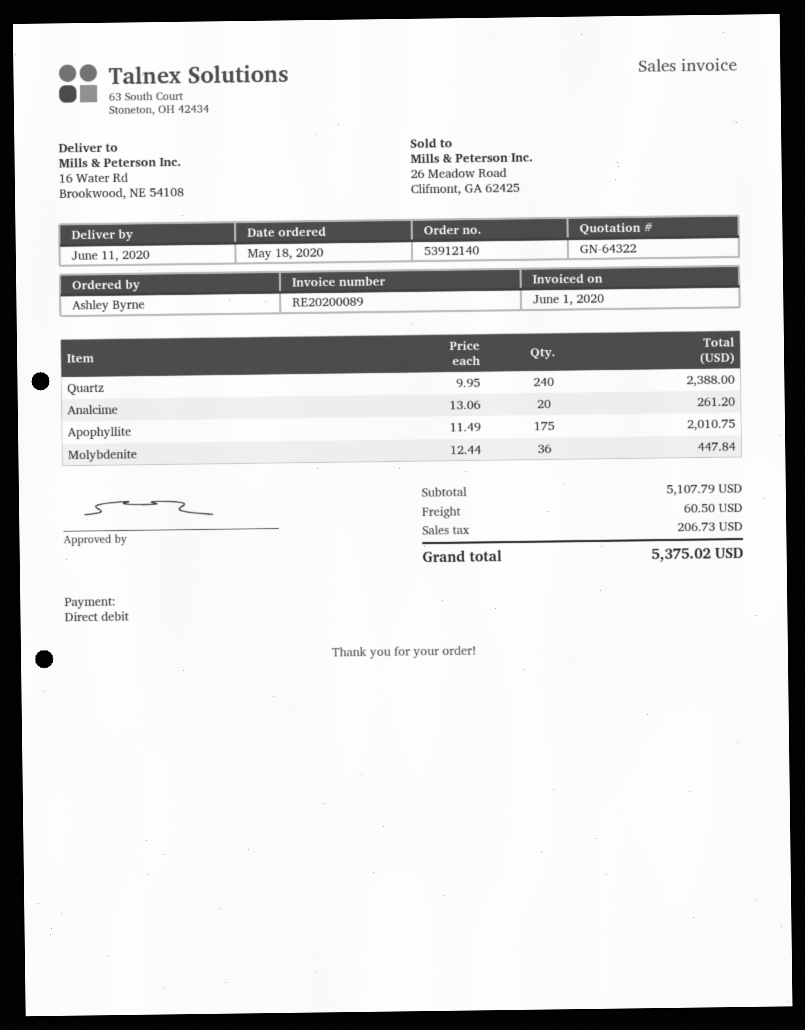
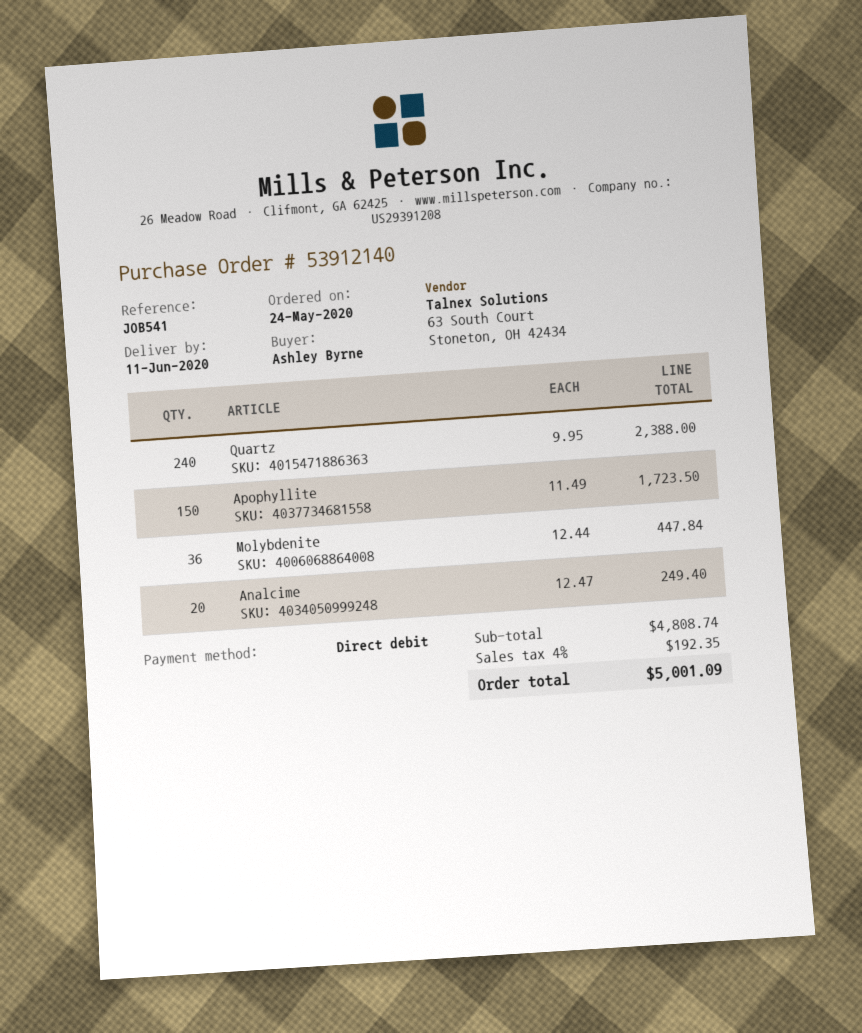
order date: 2020-05-18 -> 2020-05-24
Analcime: 20 x 13.06 = 261.20 -> 20 x 12.47 = 249.40
Apophyllite: 175 x 11.49 = 2010.75 -> 150 x 11.49 = 1723.50
subtotal: 5107.79 -> 4808.74
shipping: 60.50 -> none
tax: 206.73 -> 192.35
total: 5375.02 -> 5001.09

